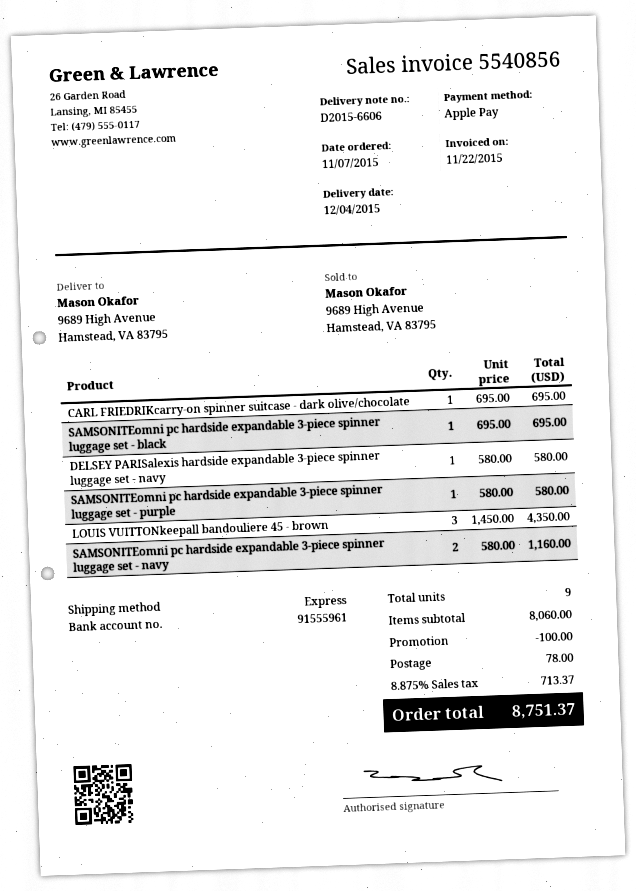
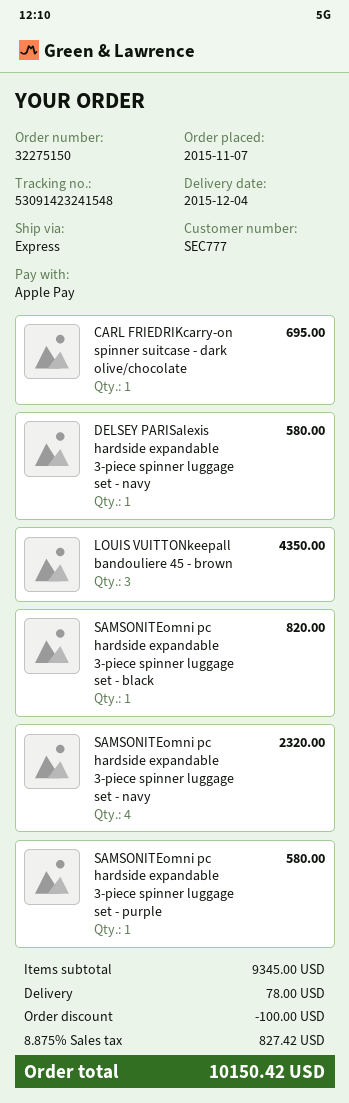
SAMSONITEomni pc hardside expandable 3-piece spinner luggage set - black: 1 for 695.00 -> 1 for 820.00
SAMSONITEomni pc hardside expandable 3-piece spinner luggage set - navy: 2 for 1160.00 -> 4 for 2320.00
subtotal: 8060.00 -> 9345.00
tax: 8.875% = 713.37 -> 8.875% = 827.42
total: 8751.37 -> 10150.42

